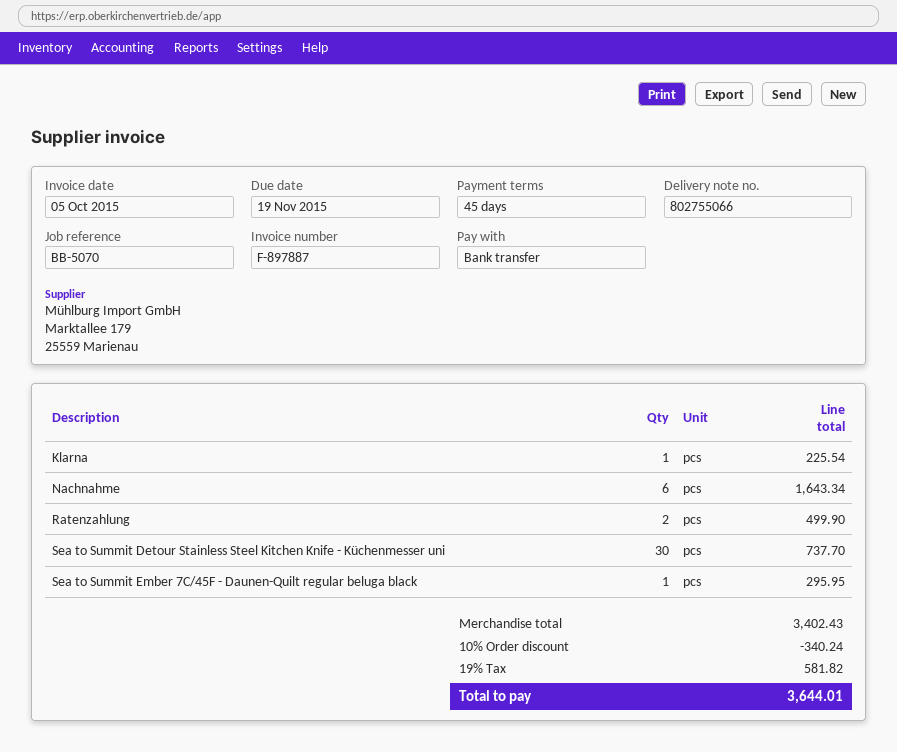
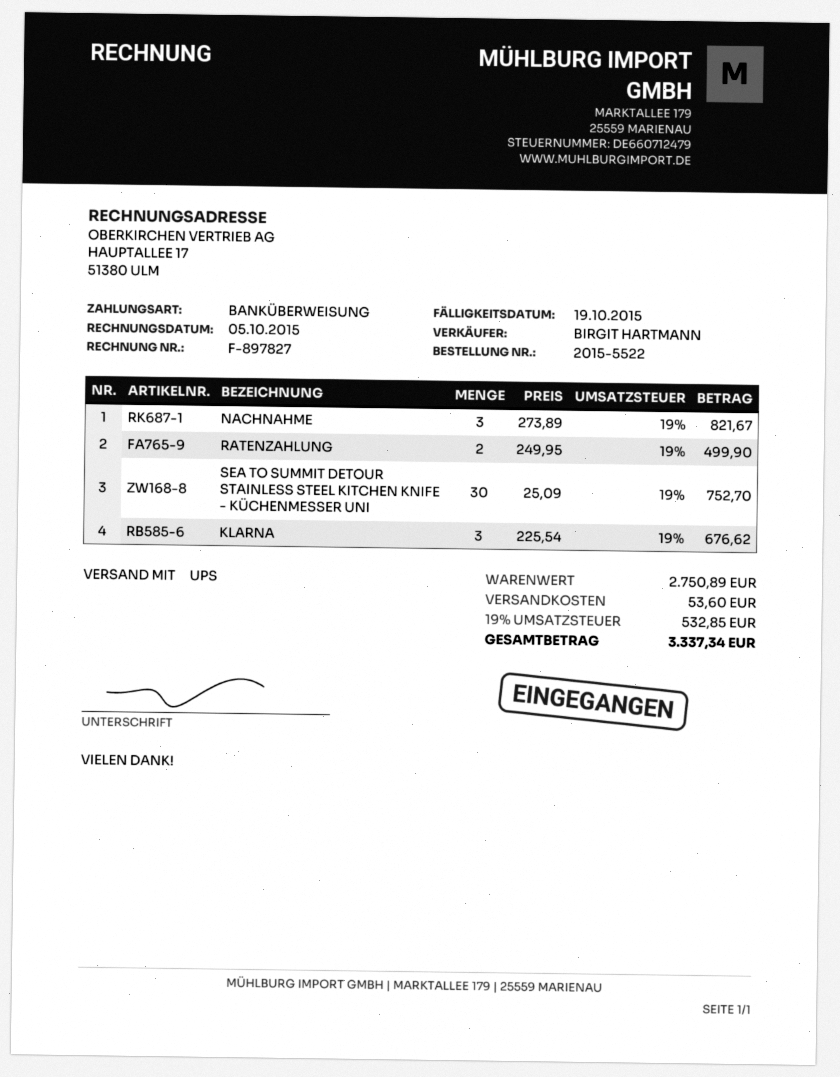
invoice number: F-897887 -> F-897827
due date: 2015-11-19 -> 2015-10-19
Klarna: 1 for 225.54 -> 3 for 676.62
Nachnahme: 6 for 1643.34 -> 3 for 821.67
Sea to Summit Detour Stainless Steel Kitchen Knife - Küchenmesser uni: 30 for 737.70 -> 30 for 752.70
Sea to Summit Ember 7C/45F - Daunen-Quilt regular beluga black: 1 for 295.95 -> none
subtotal: 3402.43 -> 2750.89
discount: 10% = 340.24 -> none
shipping: none -> 53.60
tax: 19% = 581.82 -> 19% = 532.85
total: 3644.01 -> 3337.34

